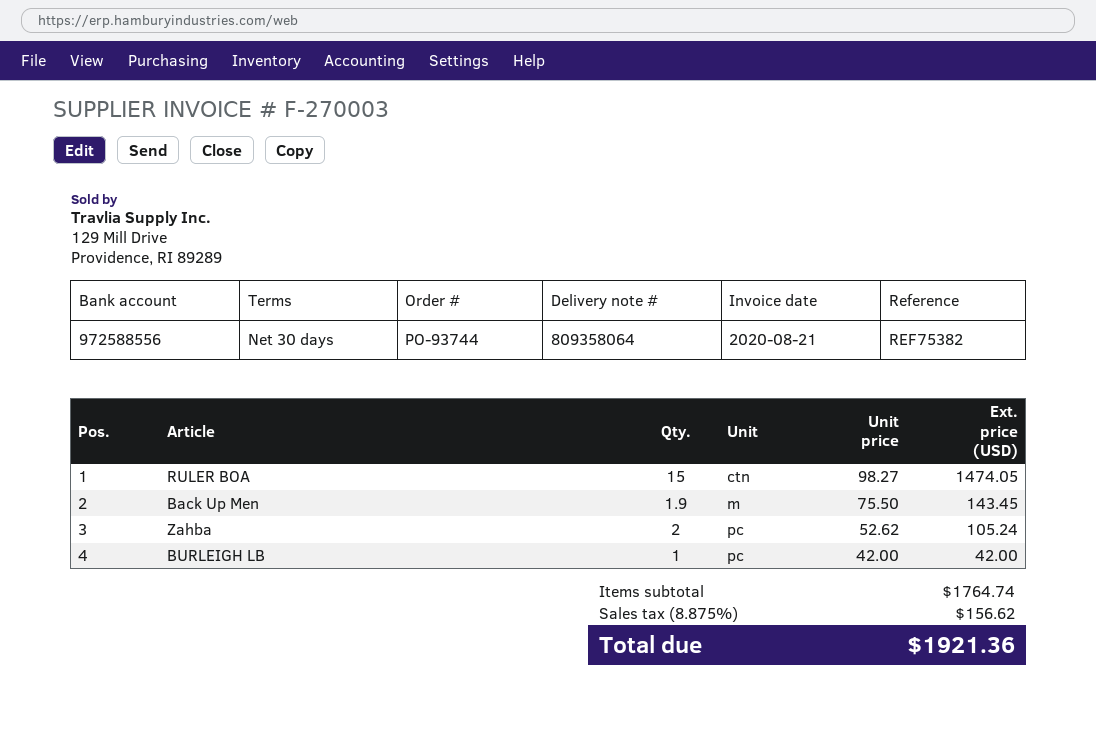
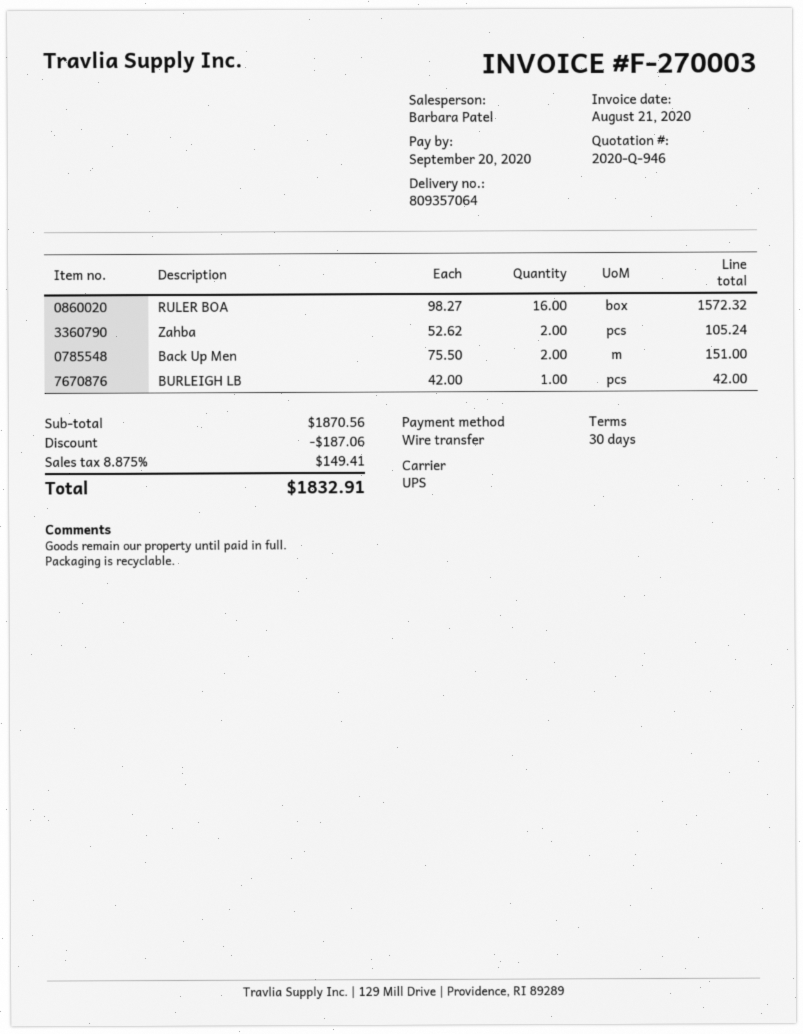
delivery note number: 809358064 -> 809357064
RULER BOA: 15 x 98.27 = 1474.05 -> 16 x 98.27 = 1572.32
Back Up Men: 1.9 x 75.50 = 143.45 -> 2 x 75.50 = 151.00
subtotal: 1764.74 -> 1870.56
discount: none -> 187.06
tax: 8.875% = 156.62 -> 8.875% = 149.41
total: 1921.36 -> 1832.91

